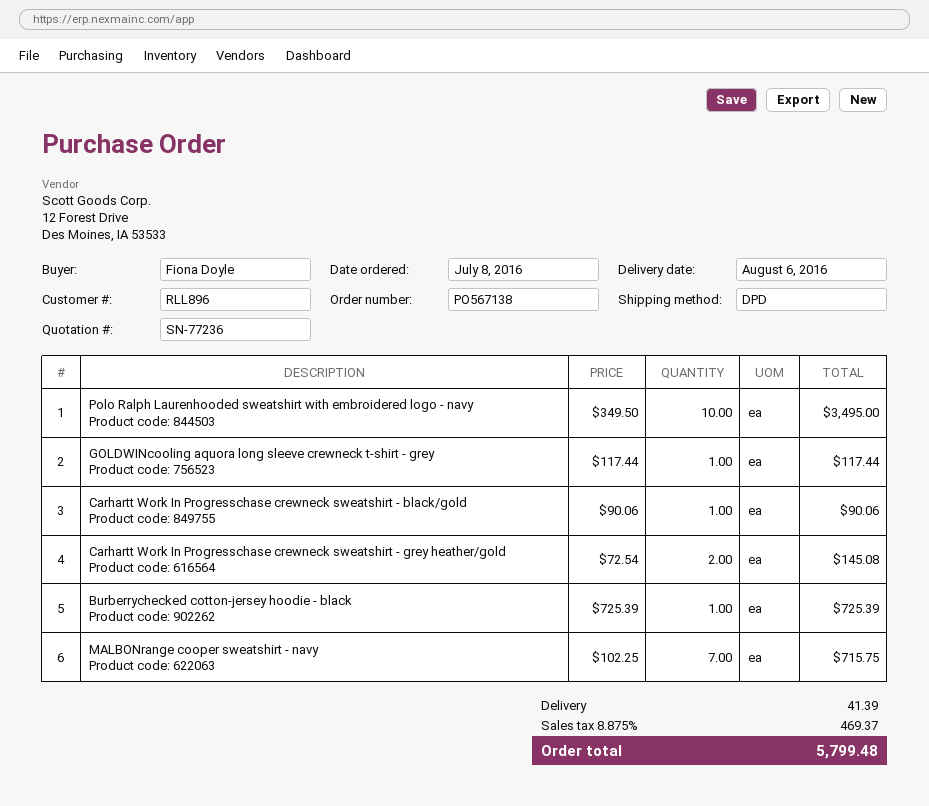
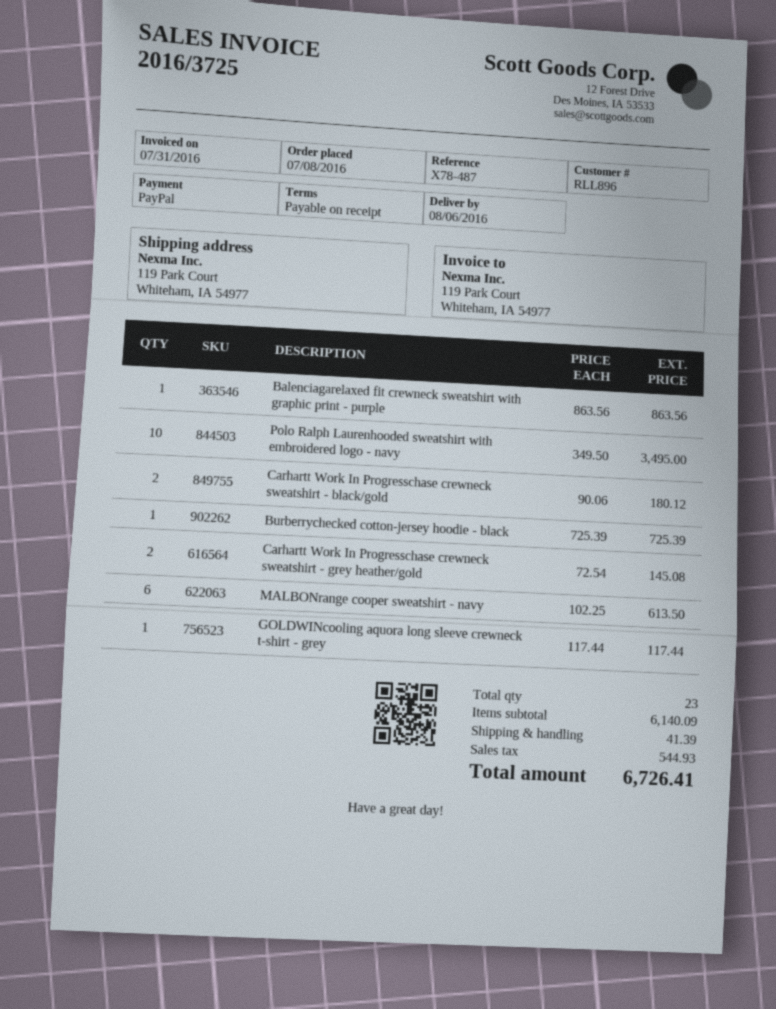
Carhartt Work In Progresschase crewneck sweatshirt - black/gold: 1 x 90.06 = 90.06 -> 2 x 90.06 = 180.12
MALBONrange cooper sweatshirt - navy: 7 x 102.25 = 715.75 -> 6 x 102.25 = 613.50
Balenciagarelaxed fit crewneck sweatshirt with graphic print - purple: none -> 1 x 863.56 = 863.56
tax: 469.37 -> 544.93
total: 5799.48 -> 6726.41

